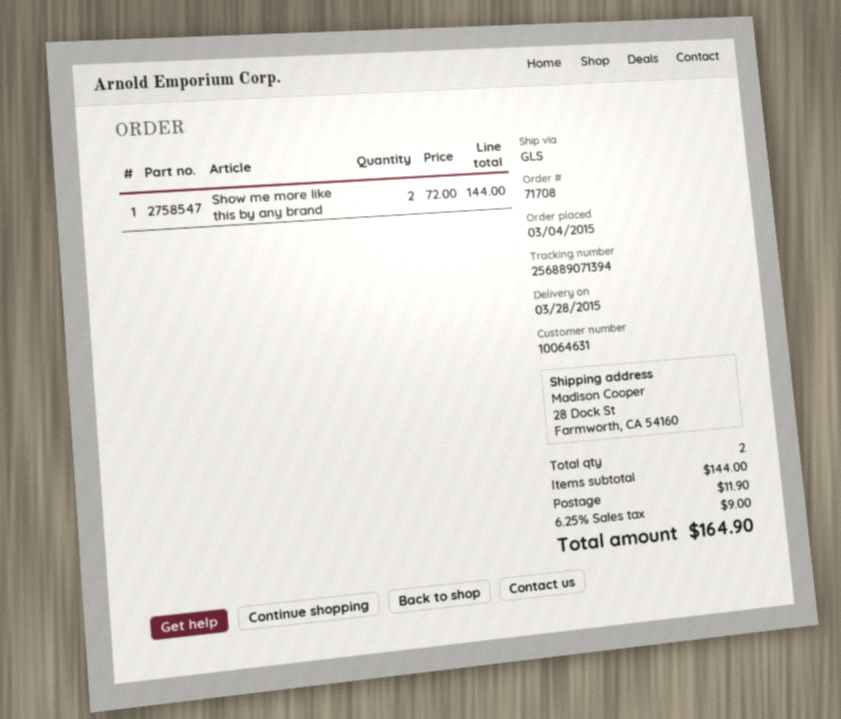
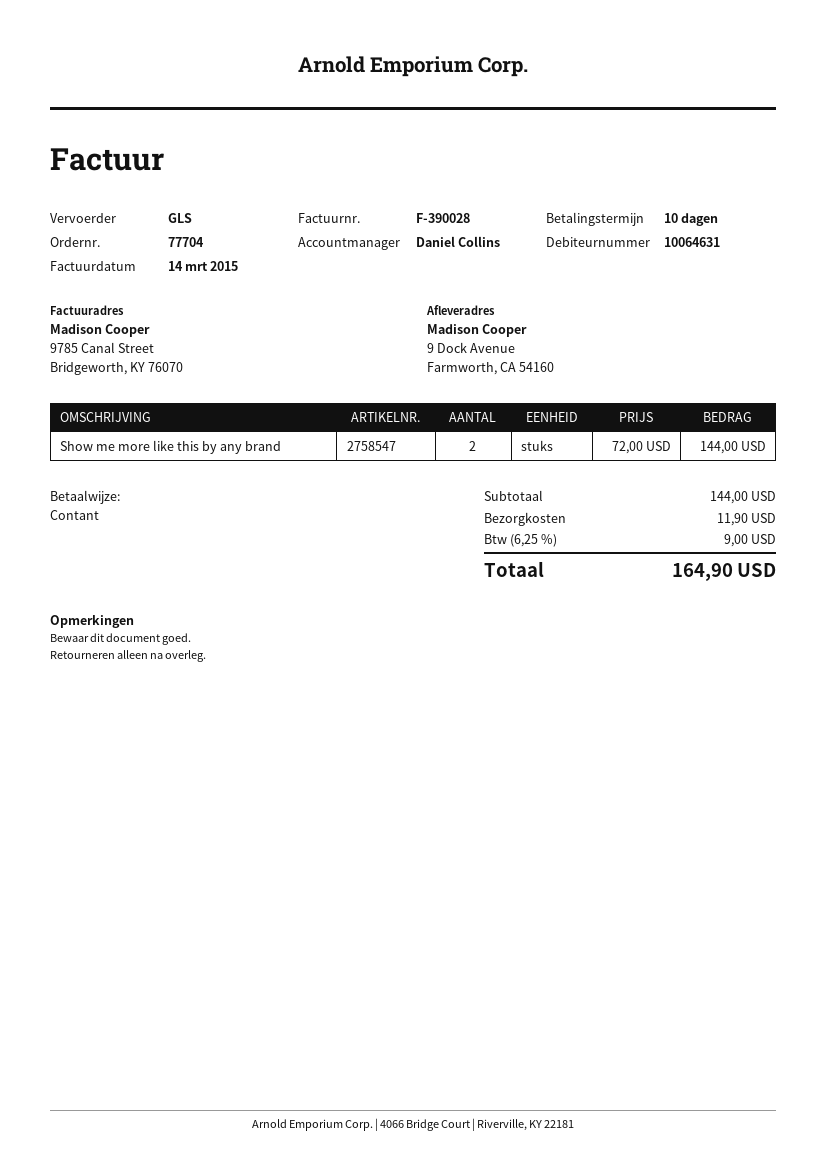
order number: 71708 -> 77704
ship to: 28 Dock St, Farmworth, CA 54160 -> 9 Dock Avenue, Farmworth, CA 54160

